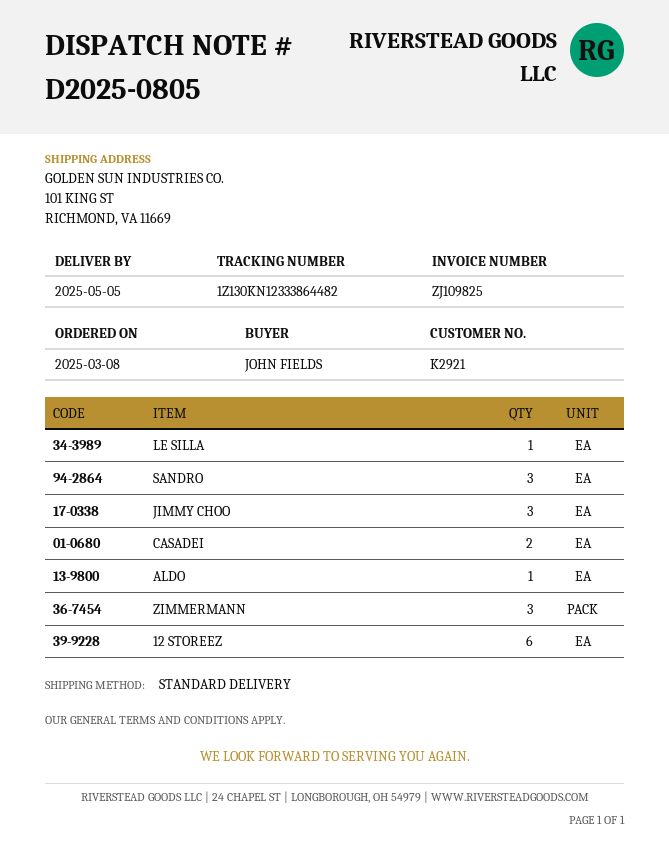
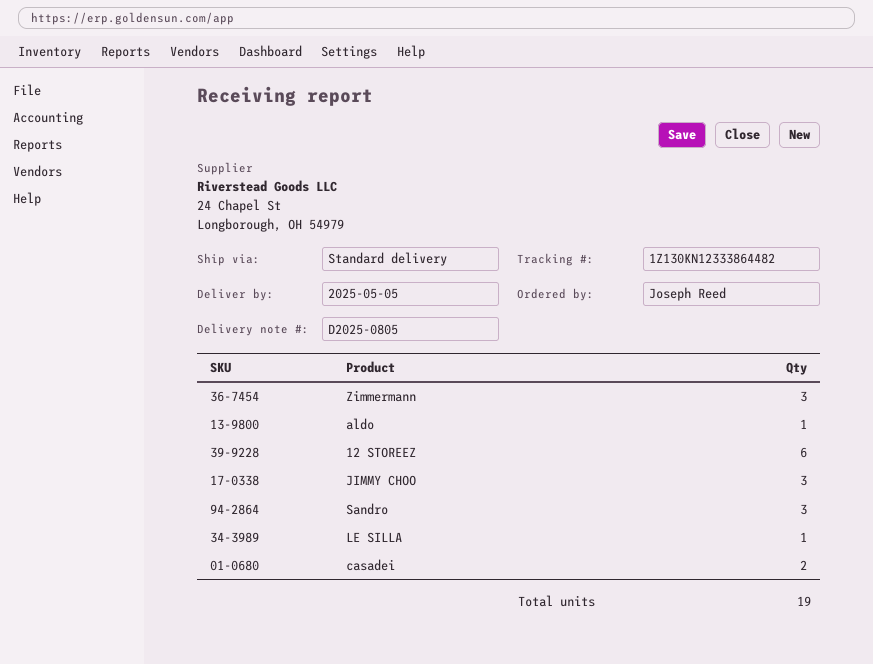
ordered by: JOHN FIELDS -> Joseph Reed

